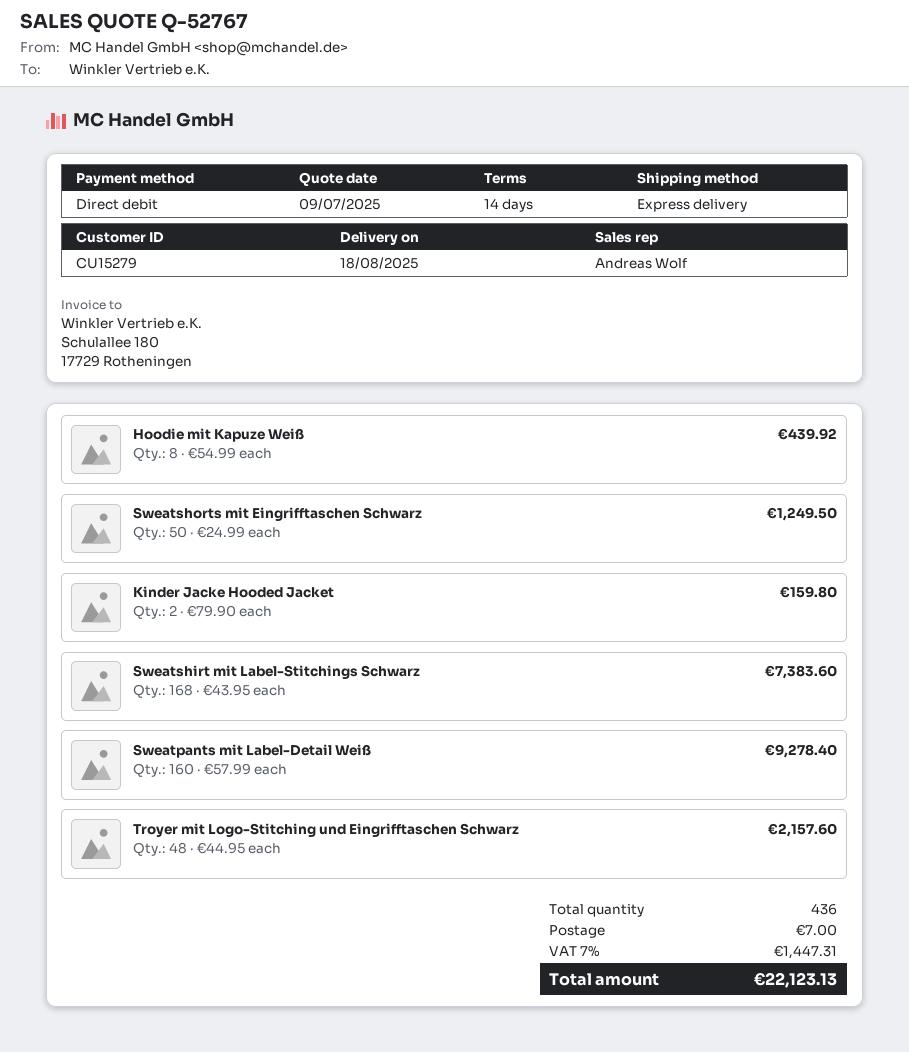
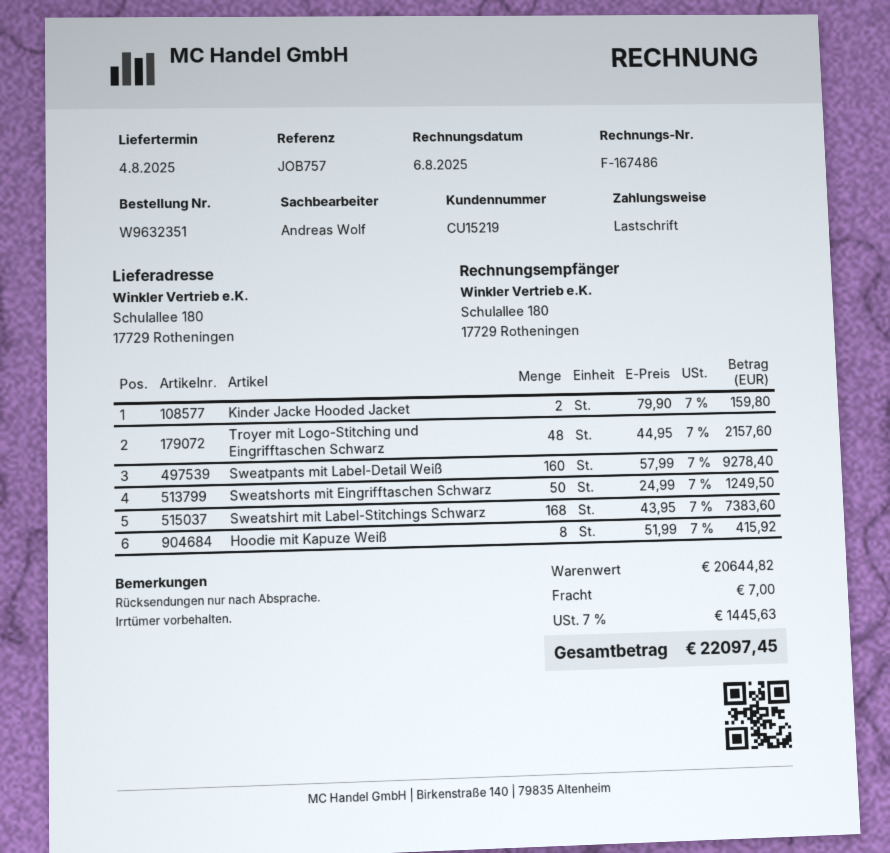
delivery date: 2025-08-18 -> 2025-08-04
customer number: CU15279 -> CU15219
Hoodie mit Kapuze Weiß: 8 x 54.99 = 439.92 -> 8 x 51.99 = 415.92
tax: 7% = 1447.31 -> 7% = 1445.63
total: 22123.13 -> 22097.45

